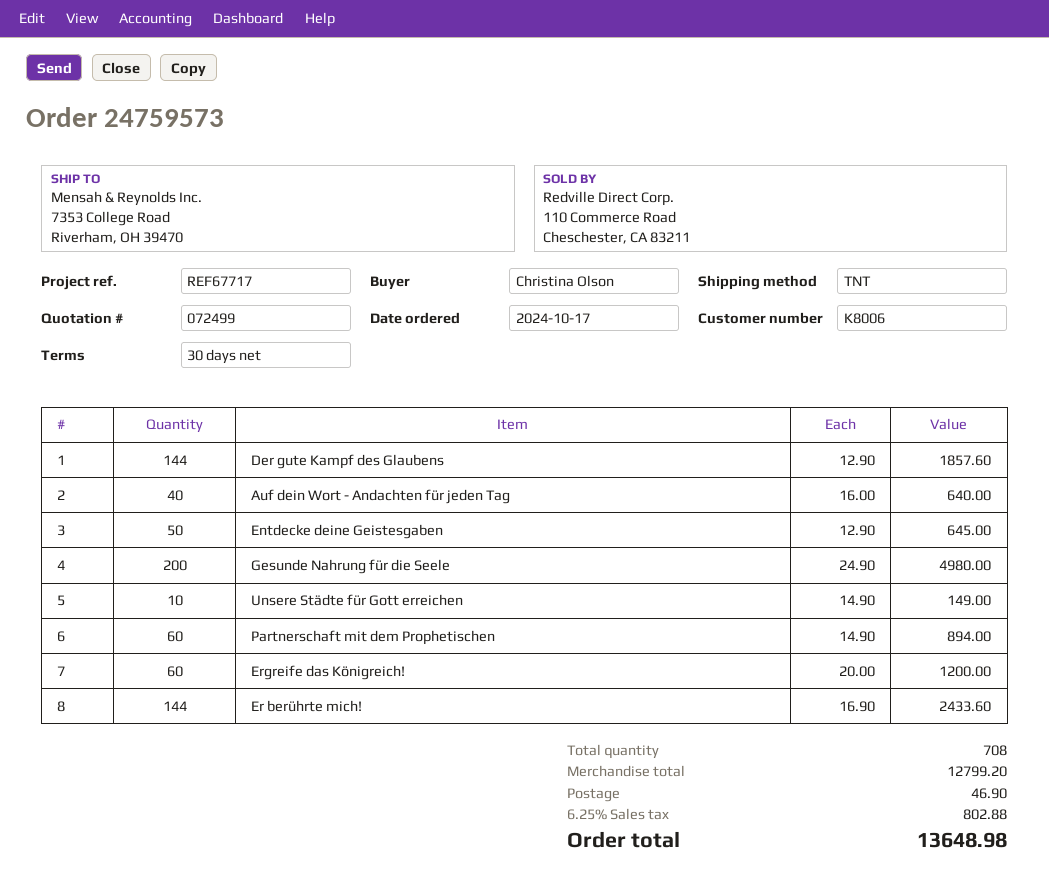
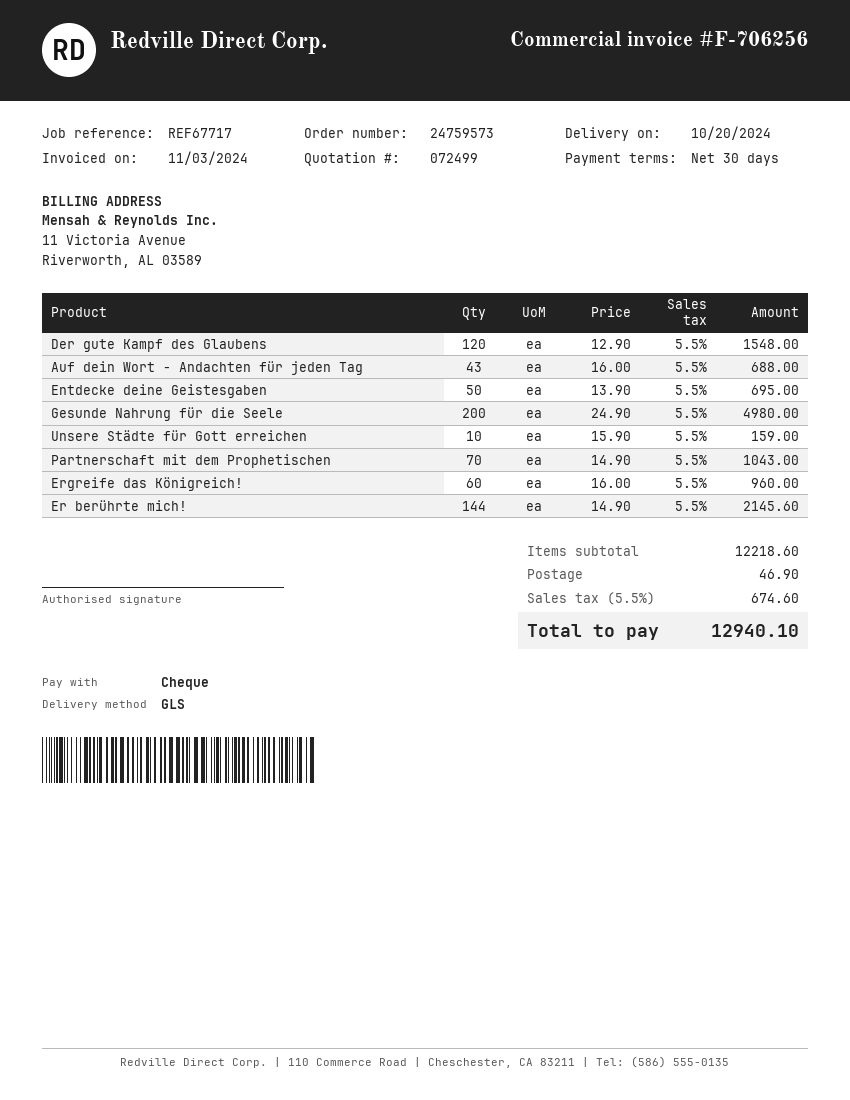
shipping method: TNT -> GLS
Der gute Kampf des Glaubens: 144 x 12.90 = 1857.60 -> 120 x 12.90 = 1548.00
Auf dein Wort - Andachten für jeden Tag: 40 x 16.00 = 640.00 -> 43 x 16.00 = 688.00
Entdecke deine Geistesgaben: 50 x 12.90 = 645.00 -> 50 x 13.90 = 695.00
Unsere Städte für Gott erreichen: 10 x 14.90 = 149.00 -> 10 x 15.90 = 159.00
Partnerschaft mit dem Prophetischen: 60 x 14.90 = 894.00 -> 70 x 14.90 = 1043.00
Ergreife das Königreich!: 60 x 20.00 = 1200.00 -> 60 x 16.00 = 960.00
Er berührte mich!: 144 x 16.90 = 2433.60 -> 144 x 14.90 = 2145.60
subtotal: 12799.20 -> 12218.60
tax: 6.25% = 802.88 -> 5.5% = 674.60
total: 13648.98 -> 12940.10

